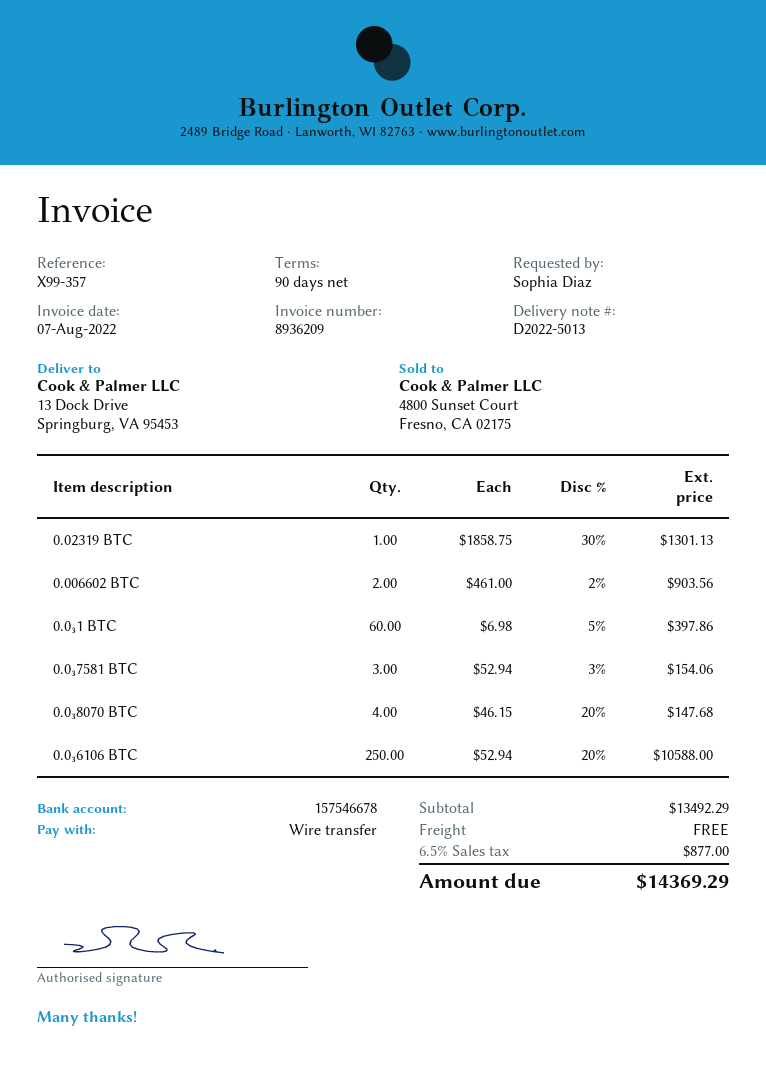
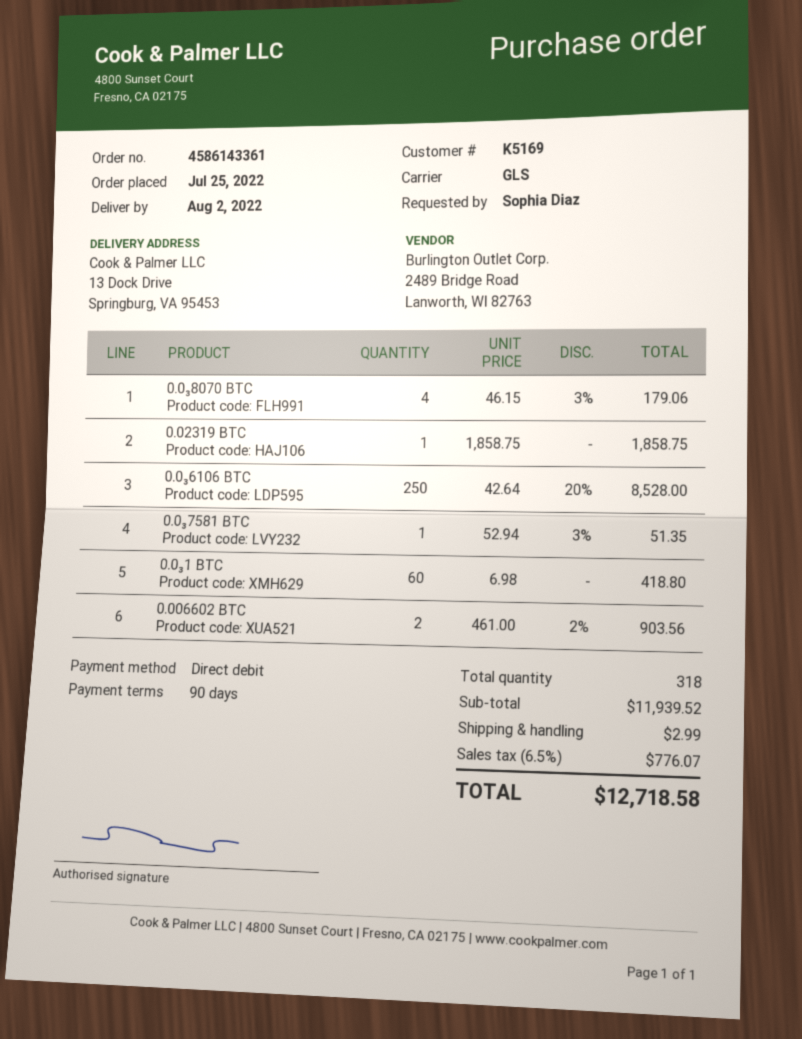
payment method: bank transfer -> direct debit
0.02319 BTC: 1 x 1858.75 - 30% = 1301.13 -> 1 x 1858.75 = 1858.75
0.0₃1 BTC: 60 x 6.98 - 5% = 397.86 -> 60 x 6.98 = 418.80
0.0₃7581 BTC: 3 x 52.94 - 3% = 154.06 -> 1 x 52.94 - 3% = 51.35
0.0₃8070 BTC: 4 x 46.15 - 20% = 147.68 -> 4 x 46.15 - 3% = 179.06
0.0₃6106 BTC: 250 x 52.94 - 20% = 10588.00 -> 250 x 42.64 - 20% = 8528.00
subtotal: 13492.29 -> 11939.52
shipping: 0.00 -> 2.99
tax: 6.5% = 877.00 -> 6.5% = 776.07
total: 14369.29 -> 12718.58

